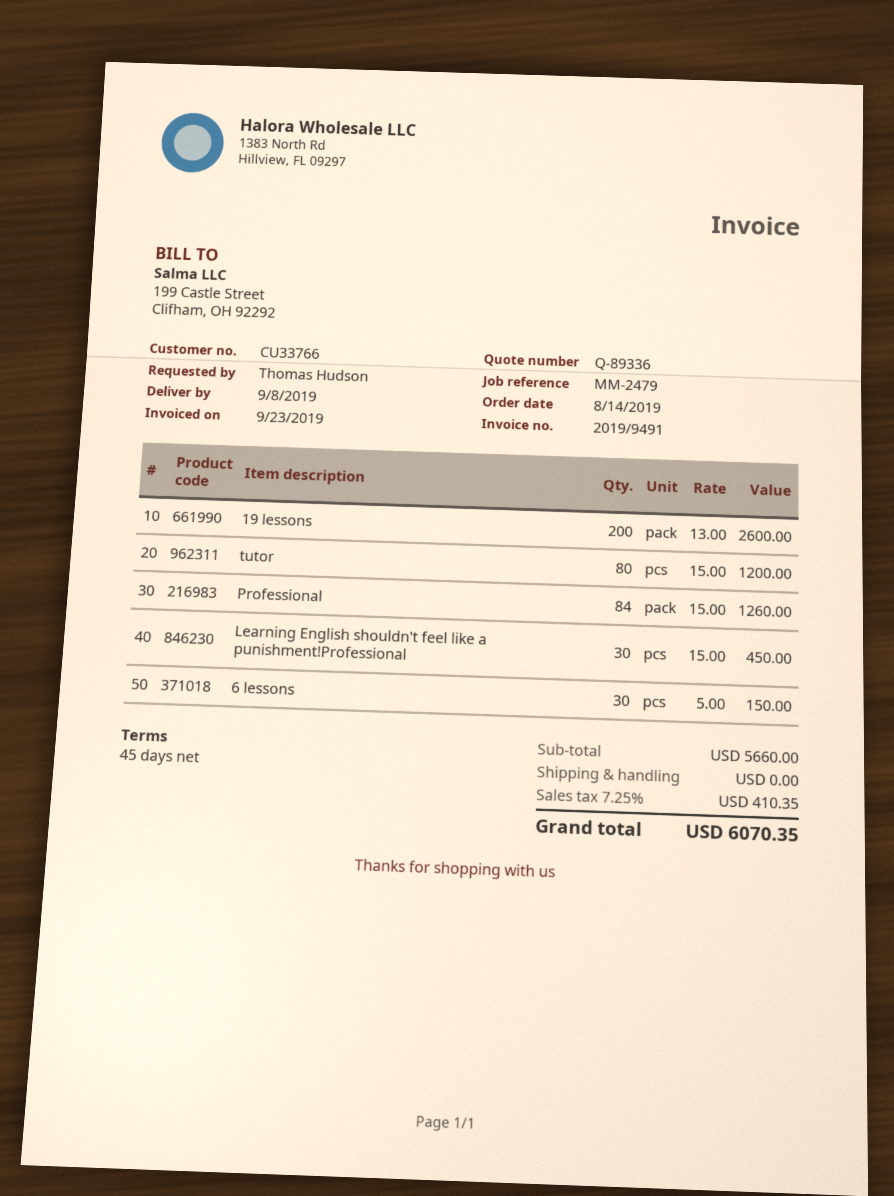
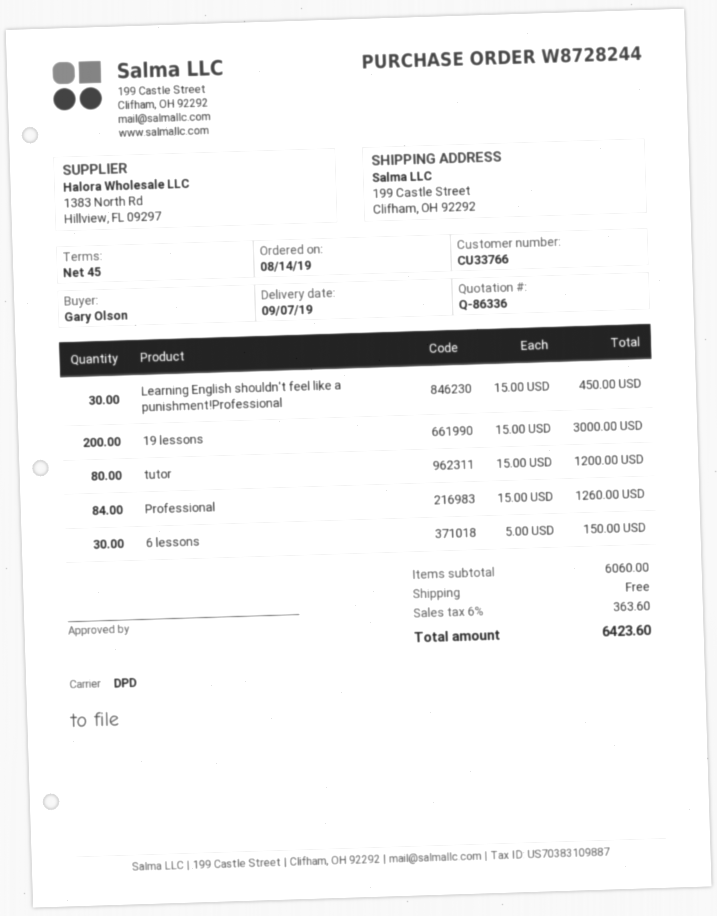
quote number: Q-89336 -> Q-86336
delivery date: 2019-09-08 -> 2019-09-07
ordered by: Thomas Hudson -> Gary Olson
19 lessons: 200 x 13.00 = 2600.00 -> 200 x 15.00 = 3000.00
subtotal: 5660.00 -> 6060.00
tax: 7.25% = 410.35 -> 6% = 363.60
total: 6070.35 -> 6423.60

